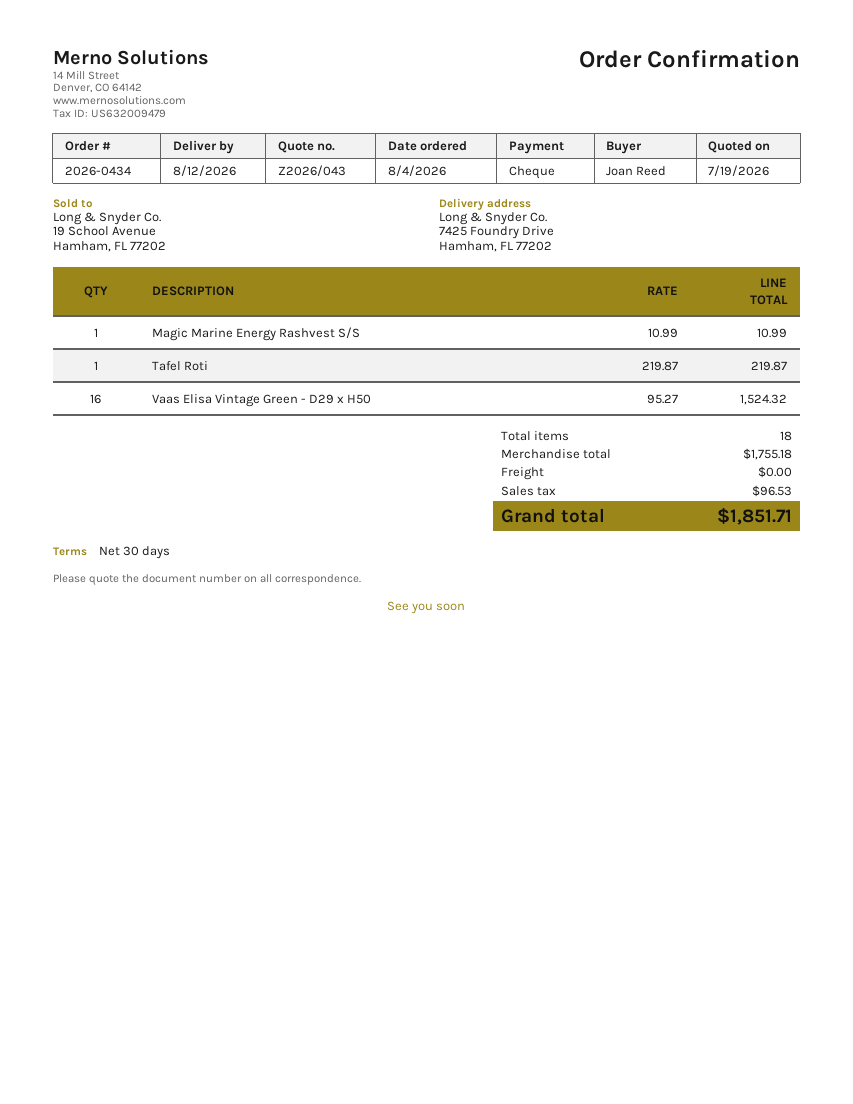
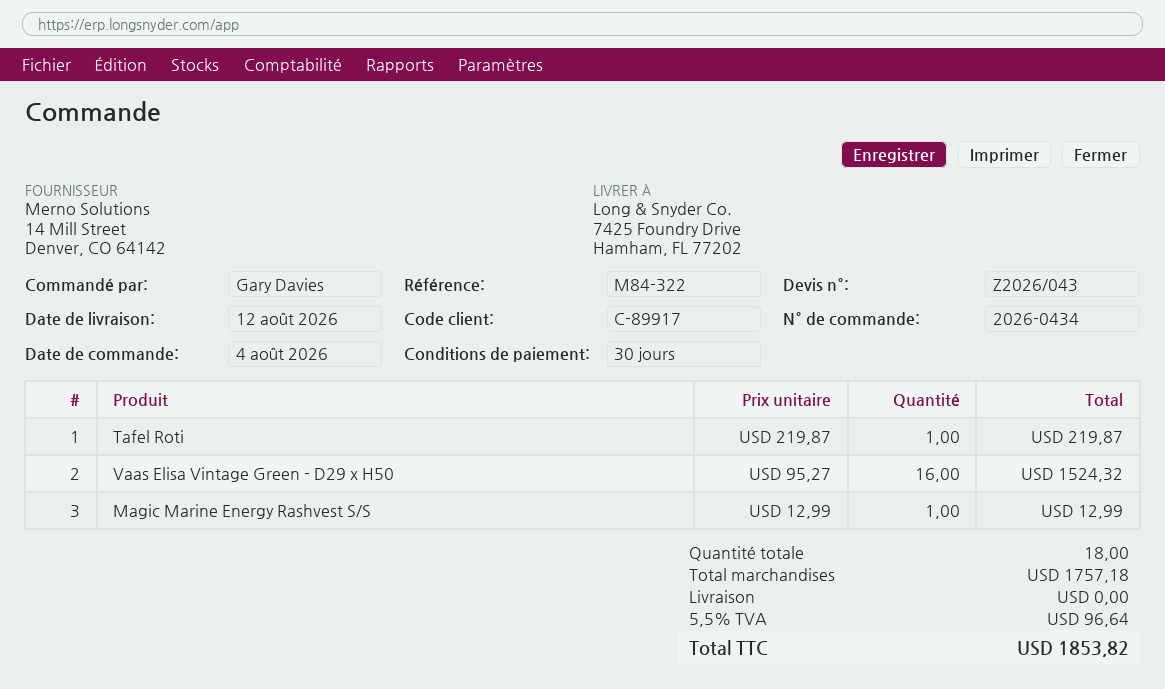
ordered by: Joan Reed -> Gary Davies
Magic Marine Energy Rashvest S/S: 1 x 10.99 = 10.99 -> 1 x 12.99 = 12.99
subtotal: 1755.18 -> 1757.18
tax: 96.53 -> 96.64
total: 1851.71 -> 1853.82

